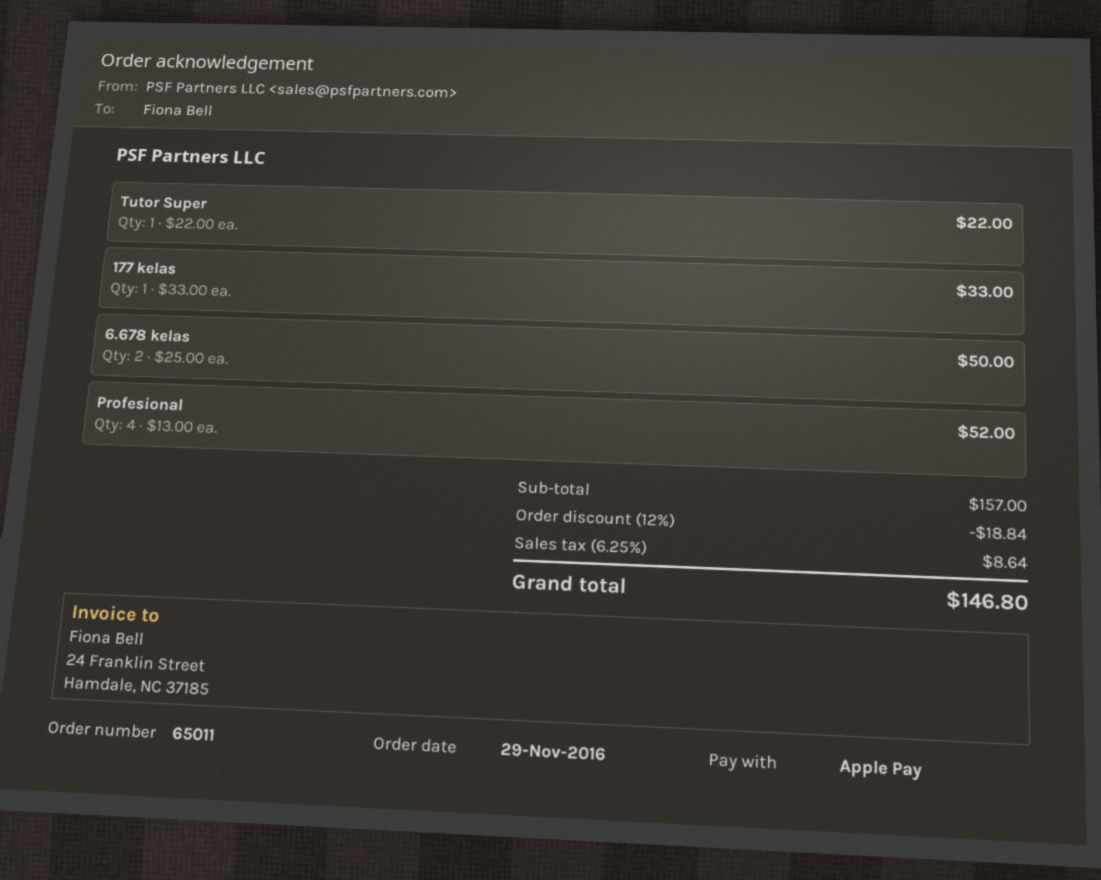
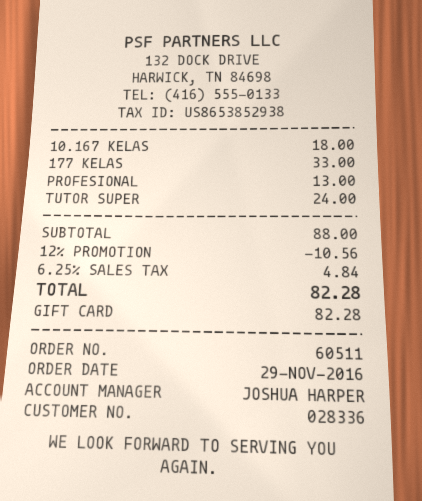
order number: 65011 -> 60511
payment method: Apple Pay -> gift card
Tutor Super: 1 x 22.00 = 22.00 -> 1 x 24.00 = 24.00
6.678 kelas: 2 x 25.00 = 50.00 -> none
Profesional: 4 x 13.00 = 52.00 -> 1 x 13.00 = 13.00
10.167 KELAS: none -> 1 x 18.00 = 18.00
subtotal: 157.00 -> 88.00
discount: 12% = 18.84 -> 12% = 10.56
tax: 6.25% = 8.64 -> 6.25% = 4.84
total: 146.80 -> 82.28

